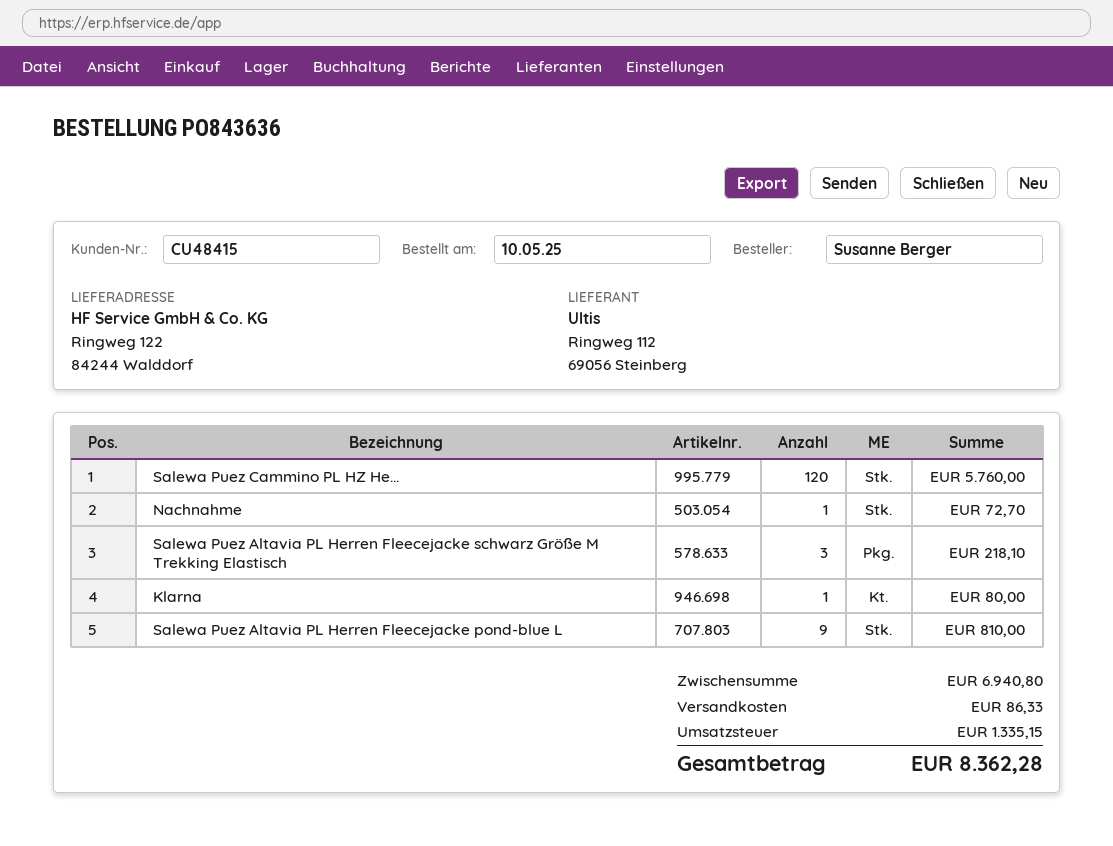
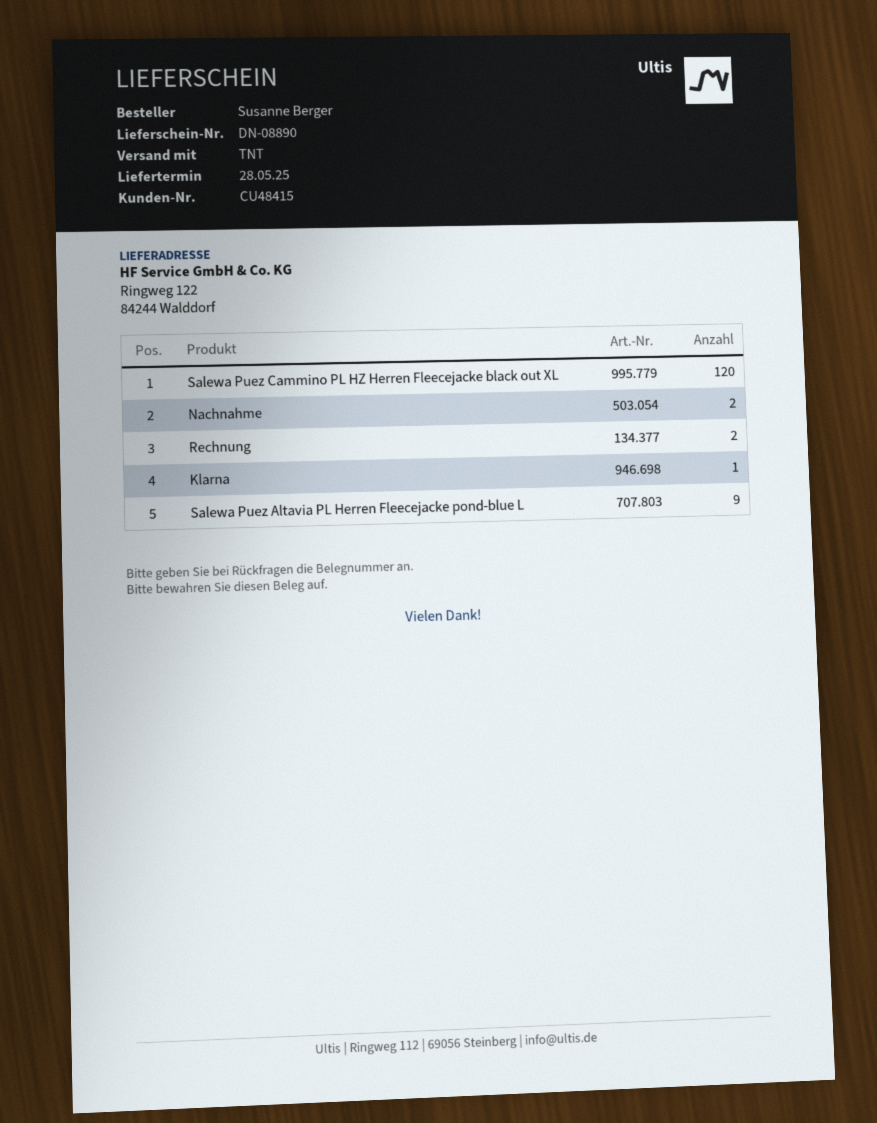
Nachnahme: 1 -> 2
Salewa Puez Altavia PL Herren Fleecejacke schwarz Größe M Trekking Elastisch: 3 -> none
Rechnung: none -> 2

